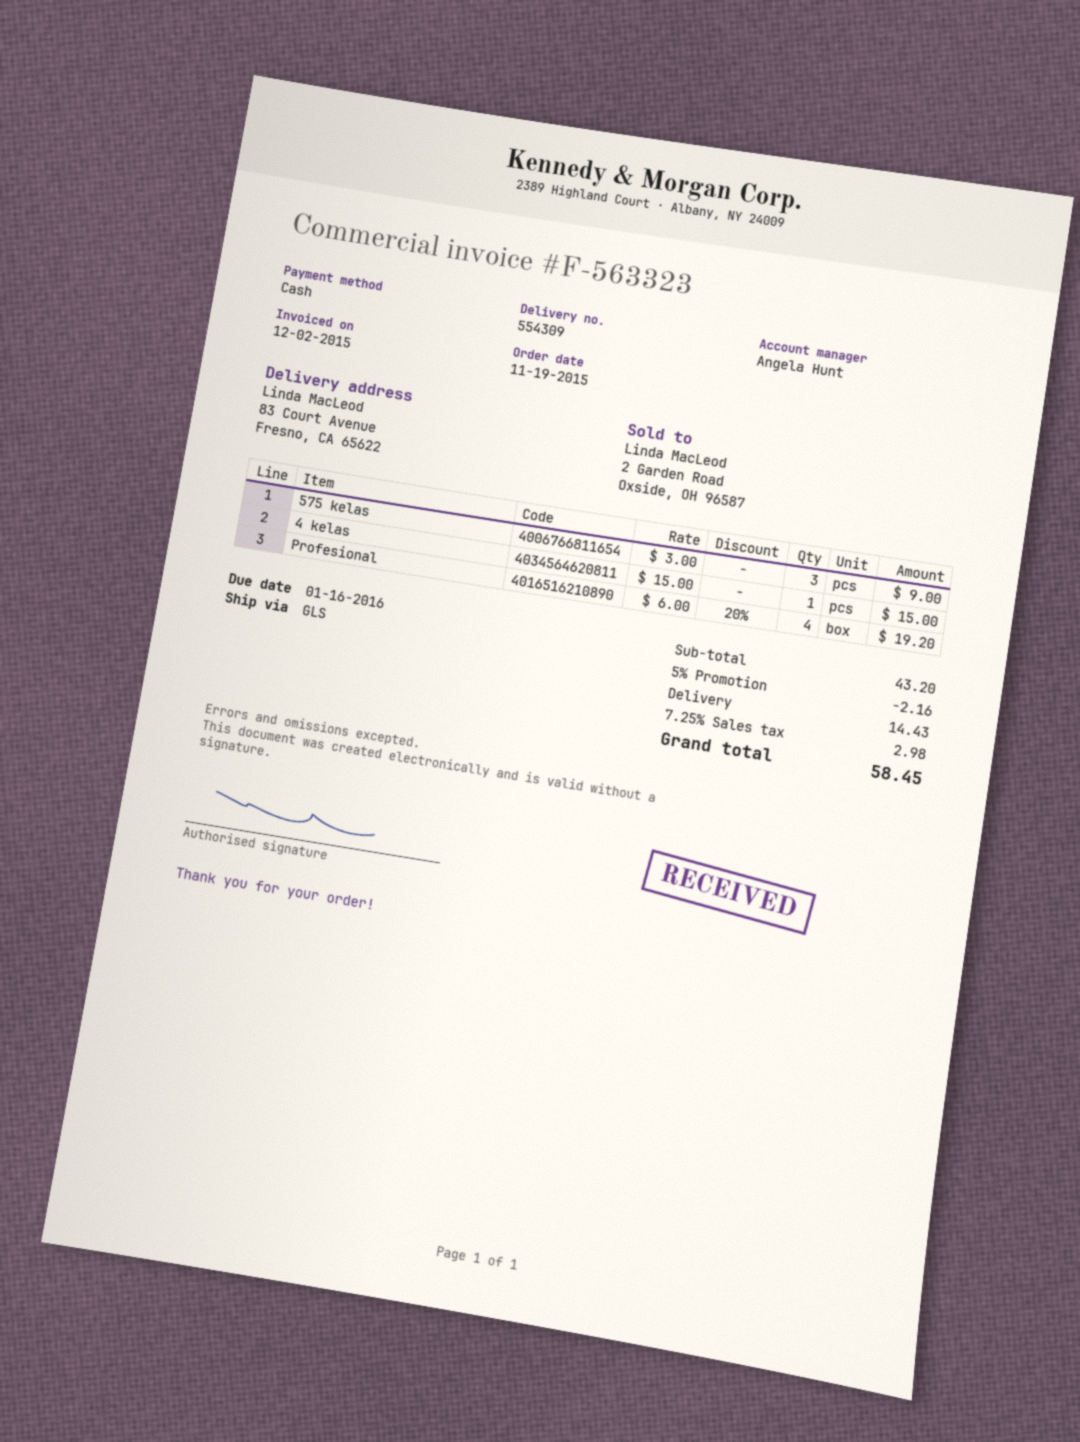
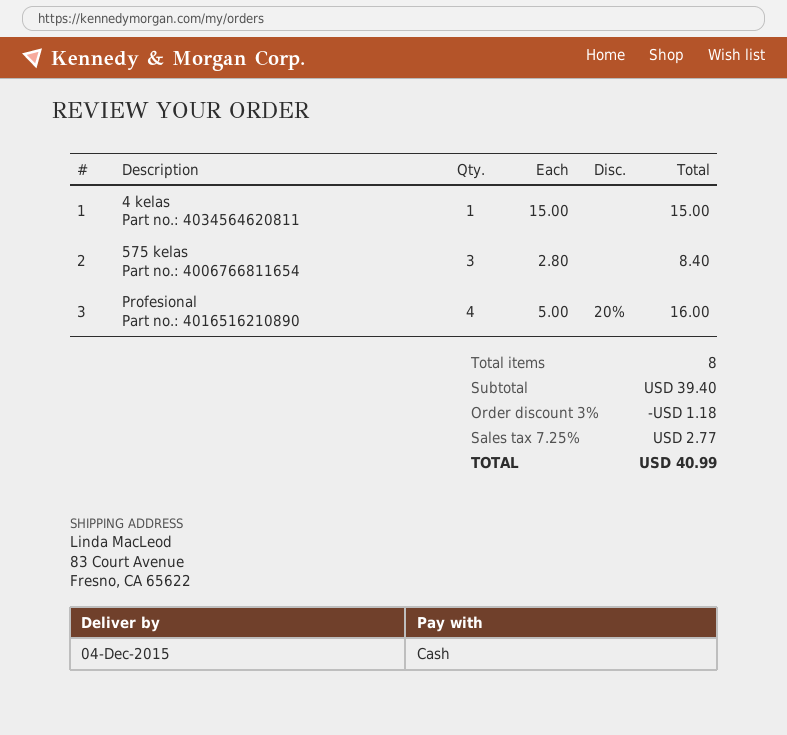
575 kelas: 3 x 3.00 = 9.00 -> 3 x 2.80 = 8.40
Profesional: 4 x 6.00 - 20% = 19.20 -> 4 x 5.00 - 20% = 16.00
subtotal: 43.20 -> 39.40
discount: 5% = 2.16 -> 3% = 1.18
shipping: 14.43 -> none
tax: 7.25% = 2.98 -> 7.25% = 2.77
total: 58.45 -> 40.99

